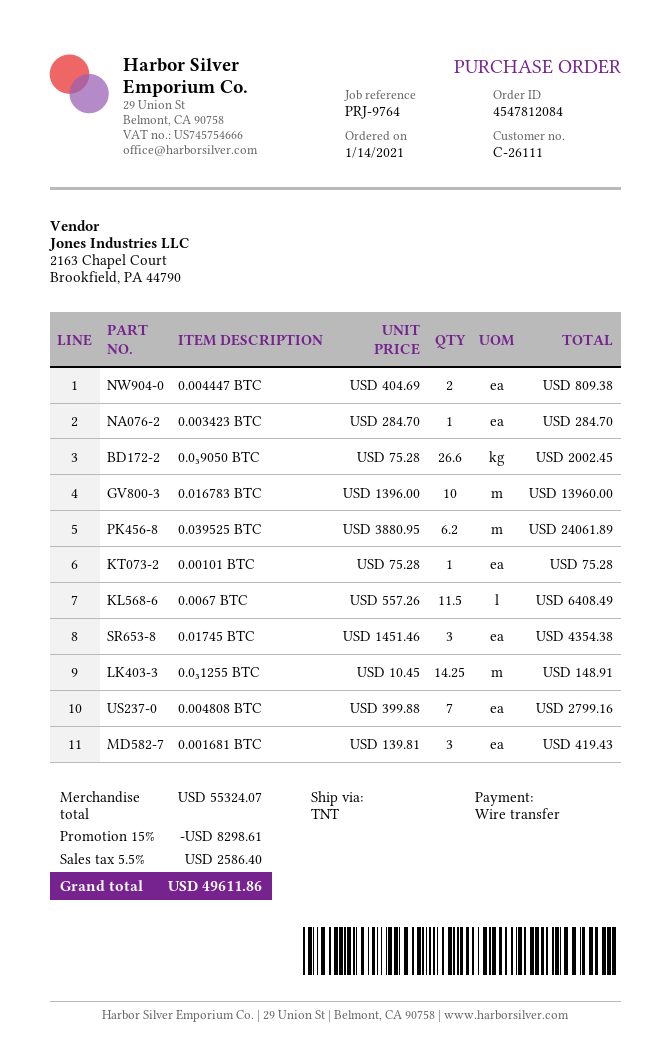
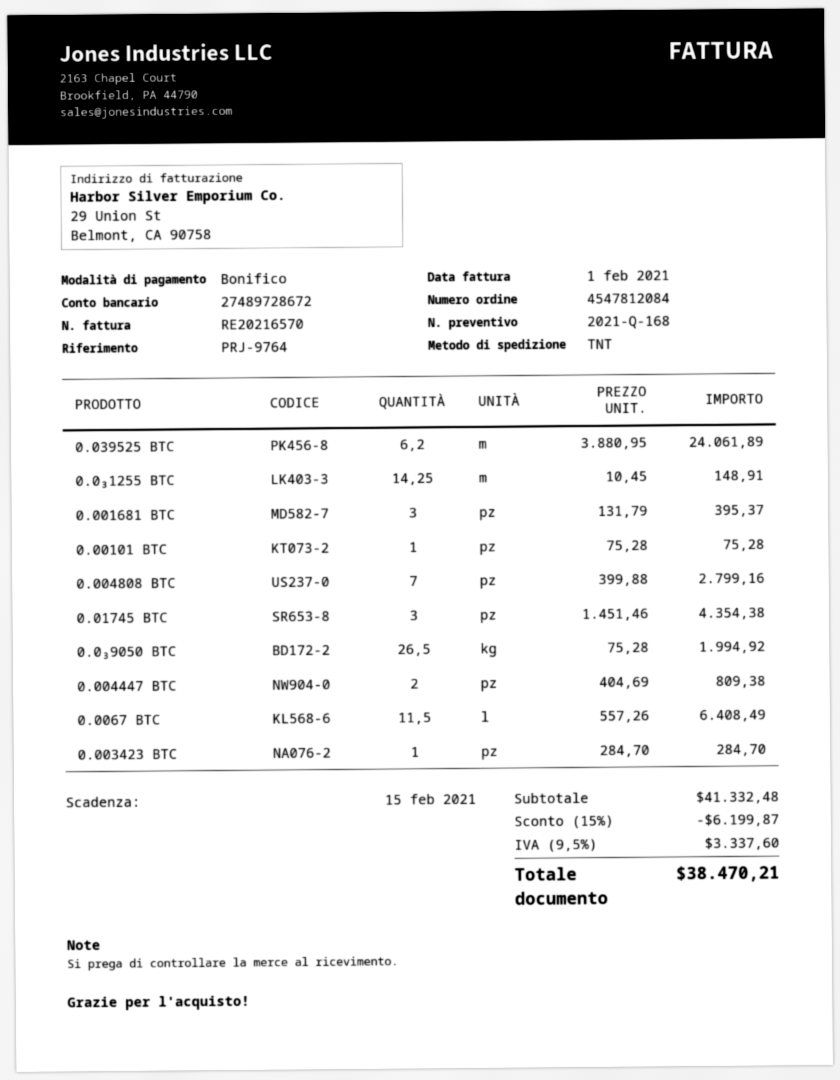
0.0₃9050 BTC: 26.6 x 75.28 = 2002.45 -> 26.5 x 75.28 = 1994.92
0.016783 BTC: 10 x 1396.00 = 13960.00 -> none
0.001681 BTC: 3 x 139.81 = 419.43 -> 3 x 131.79 = 395.37
subtotal: 55324.07 -> 41332.48
discount: 15% = 8298.61 -> 15% = 6199.87
tax: 5.5% = 2586.40 -> 9.5% = 3337.60
total: 49611.86 -> 38470.21

